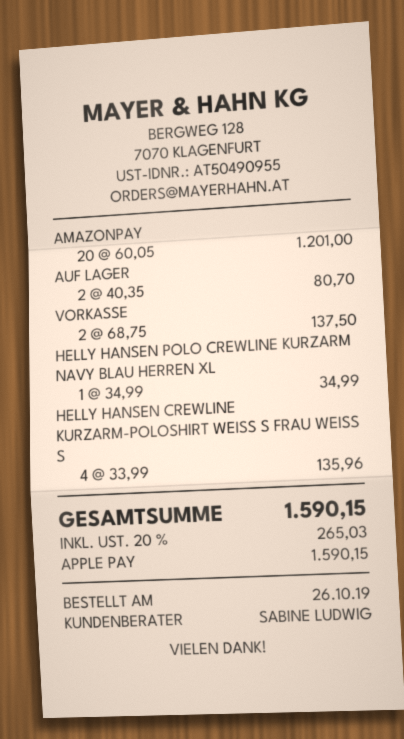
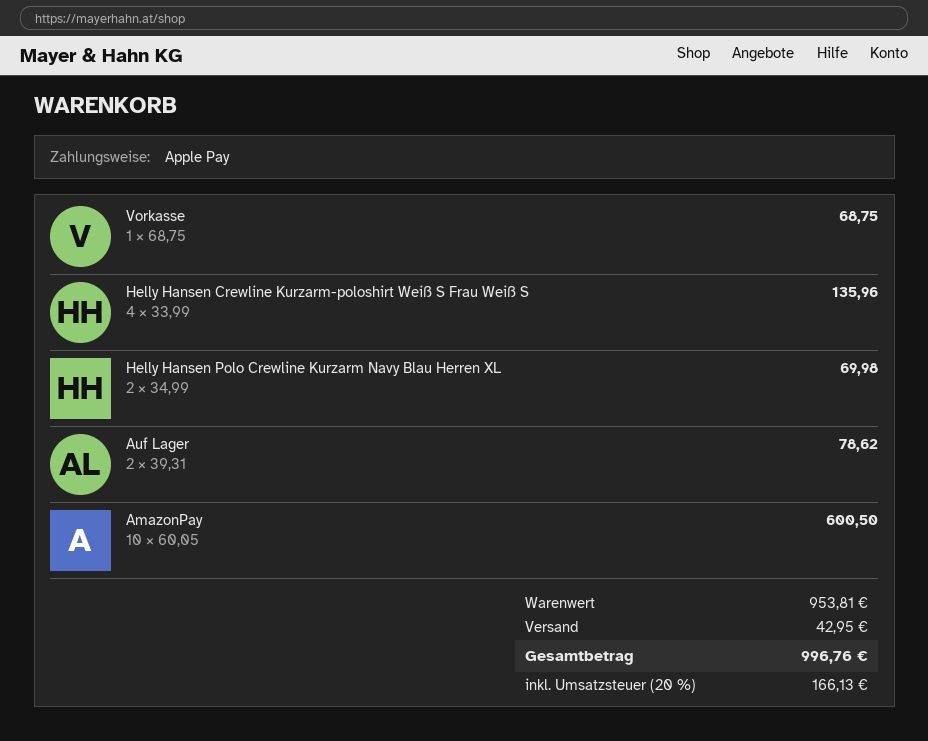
AMAZONPAY: 20 x 60.05 = 1201.00 -> 10 x 60.05 = 600.50
AUF LAGER: 2 x 40.35 = 80.70 -> 2 x 39.31 = 78.62
VORKASSE: 2 x 68.75 = 137.50 -> 1 x 68.75 = 68.75
HELLY HANSEN POLO CREWLINE KURZARM NAVY BLAU HERREN XL: 1 x 34.99 = 34.99 -> 2 x 34.99 = 69.98
shipping: none -> 42.95
tax: 20% = 265.03 -> 20% = 166.13
total: 1590.15 -> 996.76

